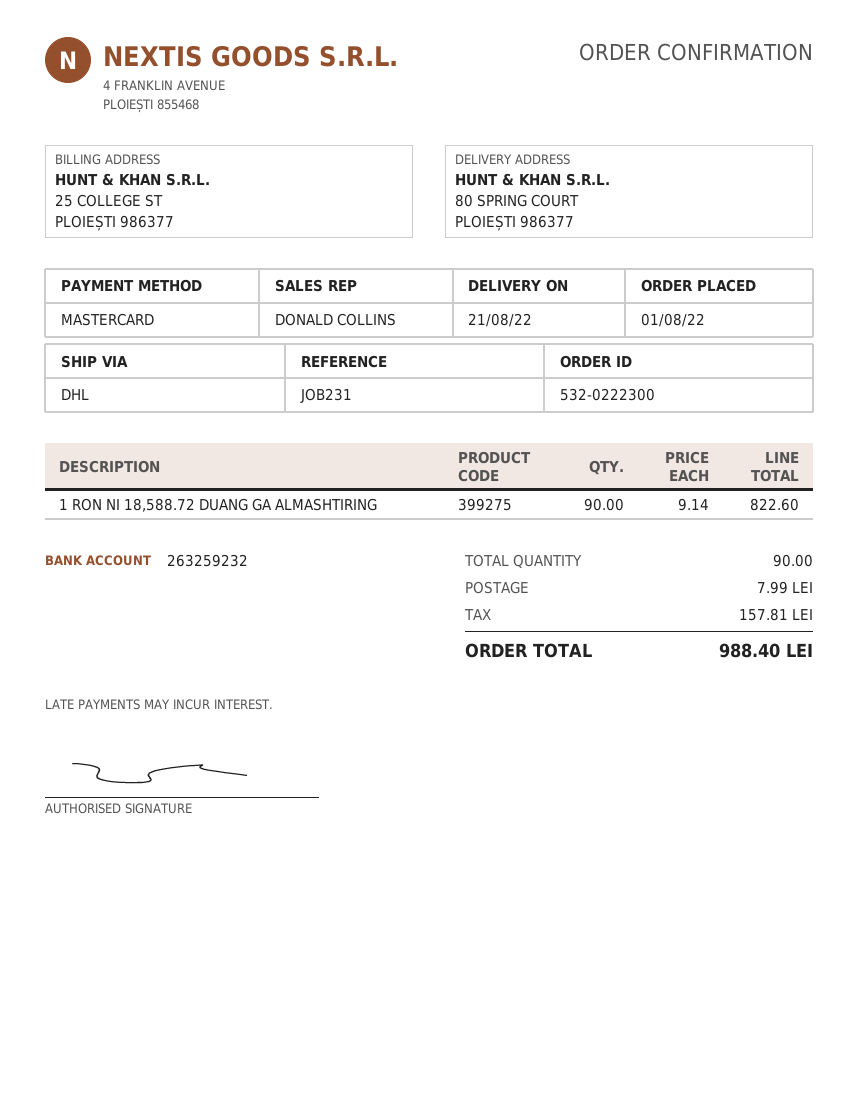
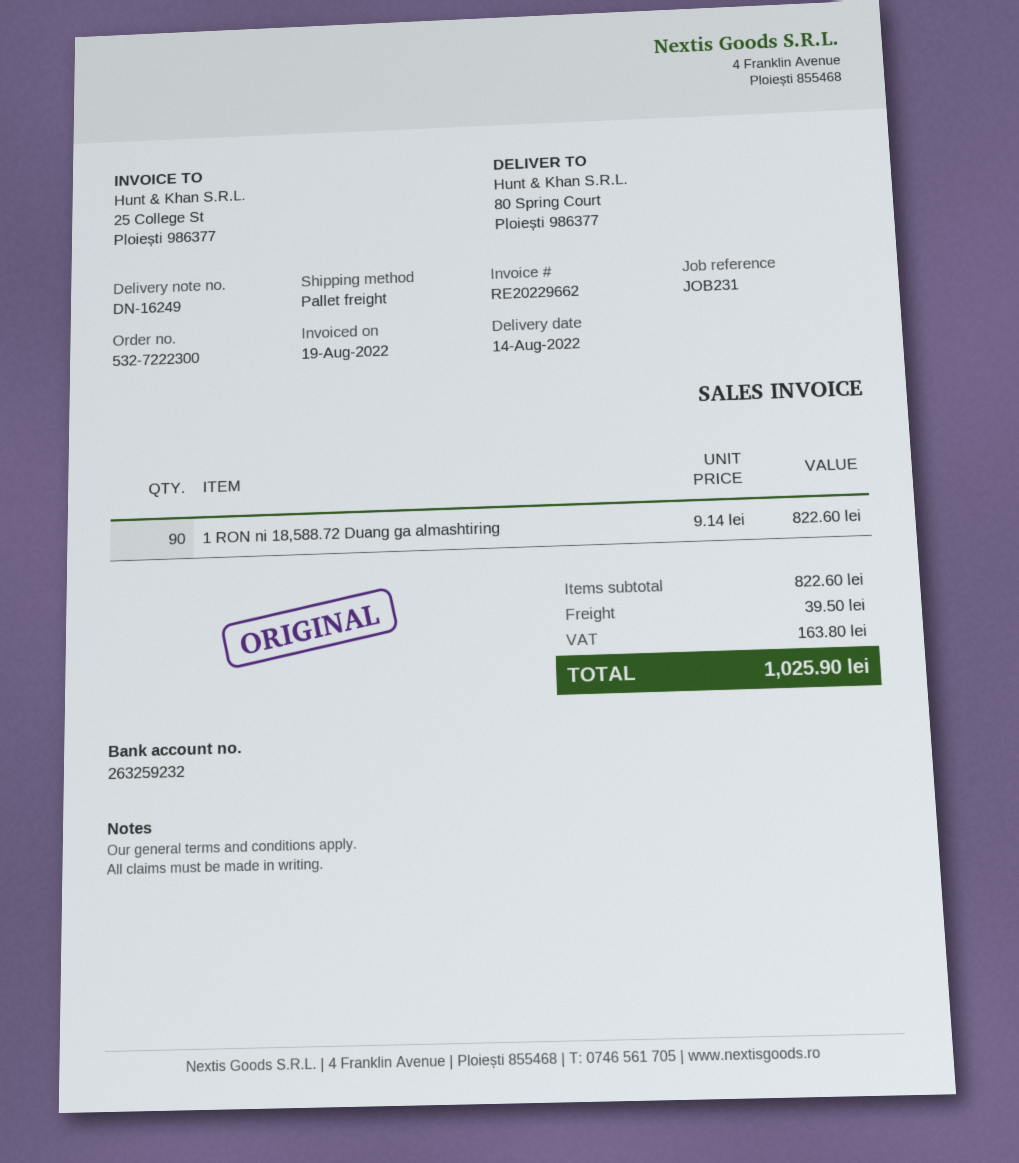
order number: 532-0222300 -> 532-7222300
delivery date: 2022-08-21 -> 2022-08-14
shipping method: DHL -> pallet freight
shipping: 7.99 -> 39.50
tax: 157.81 -> 163.80
total: 988.40 -> 1025.90

